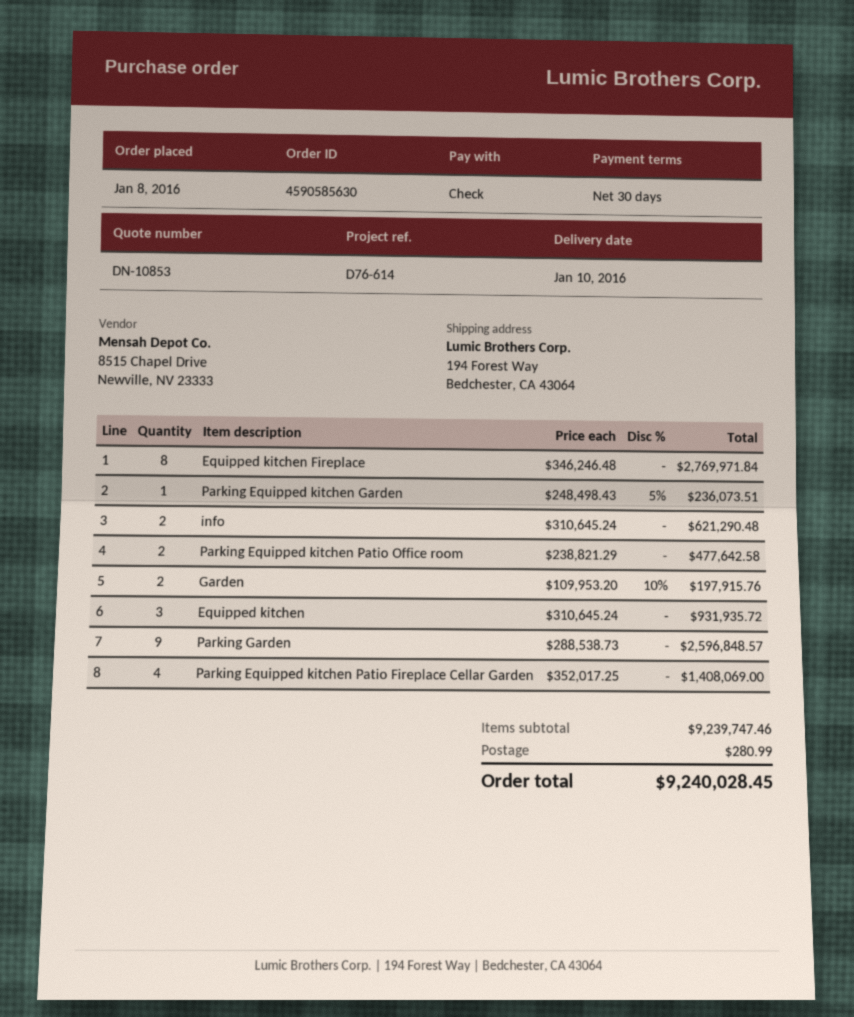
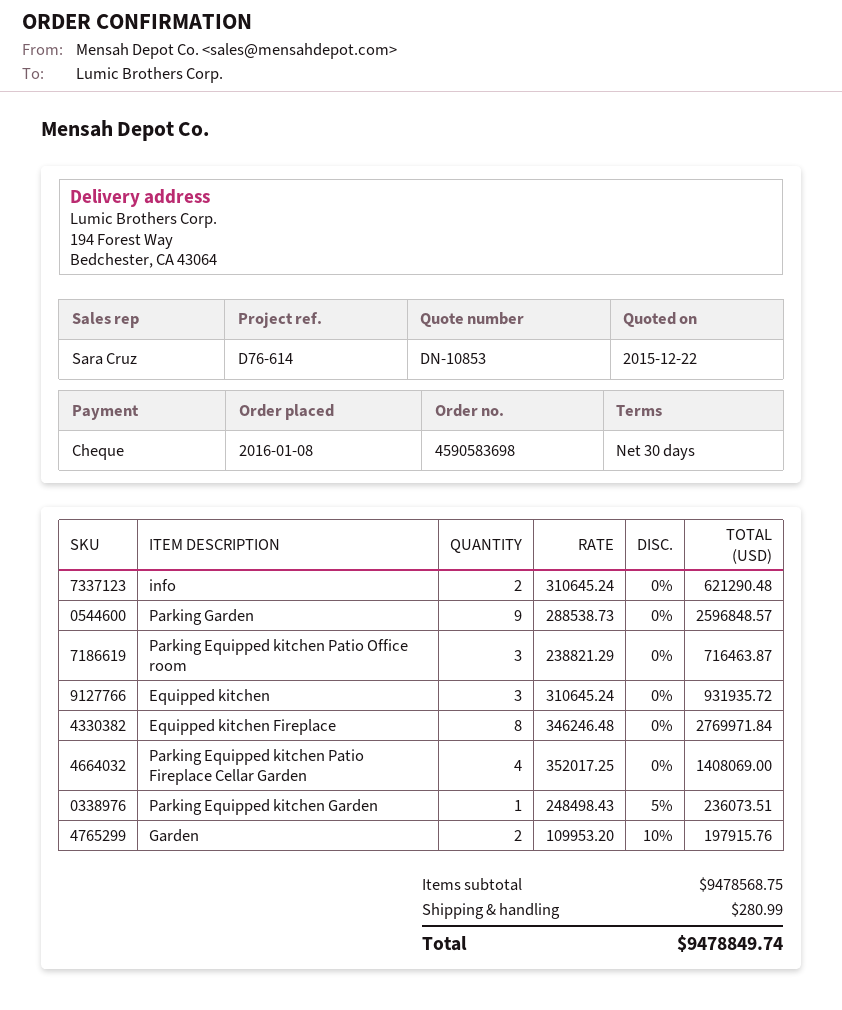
order number: 4590585630 -> 4590583698
Parking Equipped kitchen Patio Office room: 2 x 238821.29 = 477642.58 -> 3 x 238821.29 = 716463.87
subtotal: 9239747.46 -> 9478568.75
total: 9240028.45 -> 9478849.74

